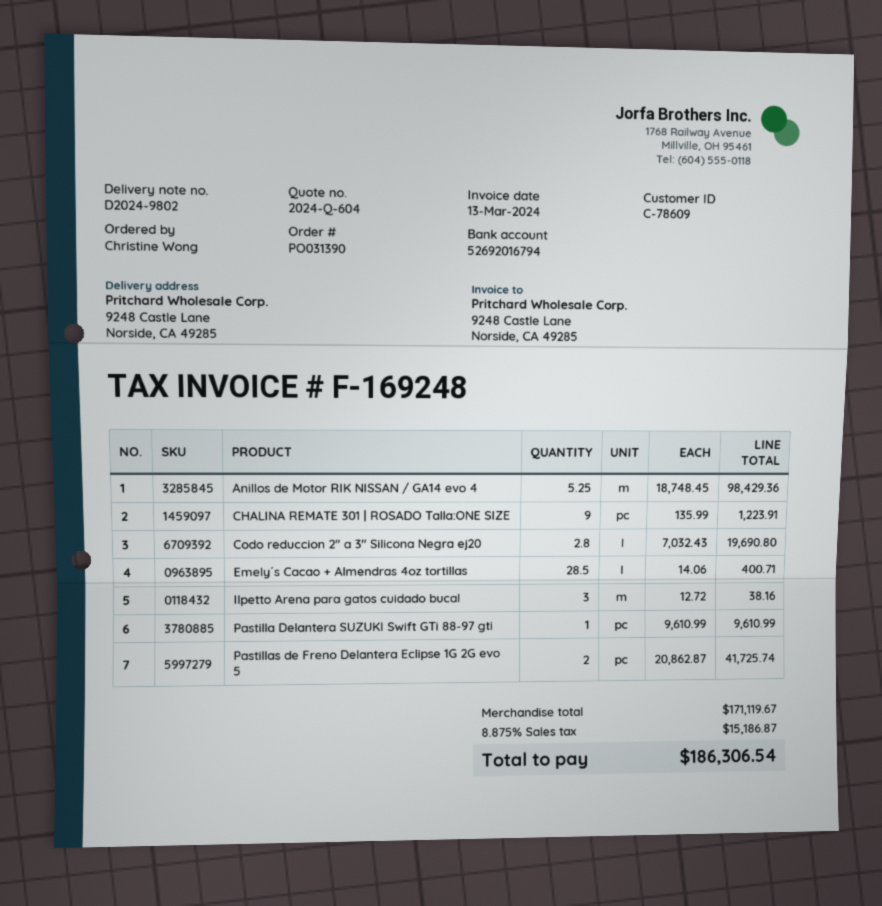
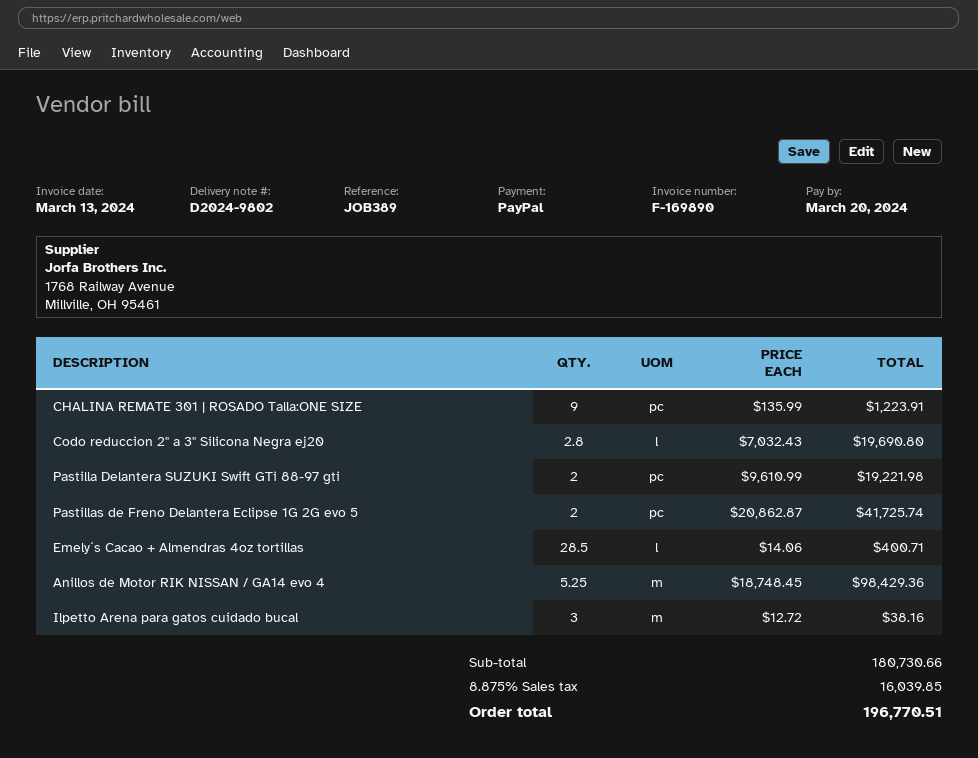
invoice number: F-169248 -> F-169890
Pastilla Delantera SUZUKI Swift GTi 88-97 gti: 1 x 9610.99 = 9610.99 -> 2 x 9610.99 = 19221.98
subtotal: 171119.67 -> 180730.66
tax: 8.875% = 15186.87 -> 8.875% = 16039.85
total: 186306.54 -> 196770.51

